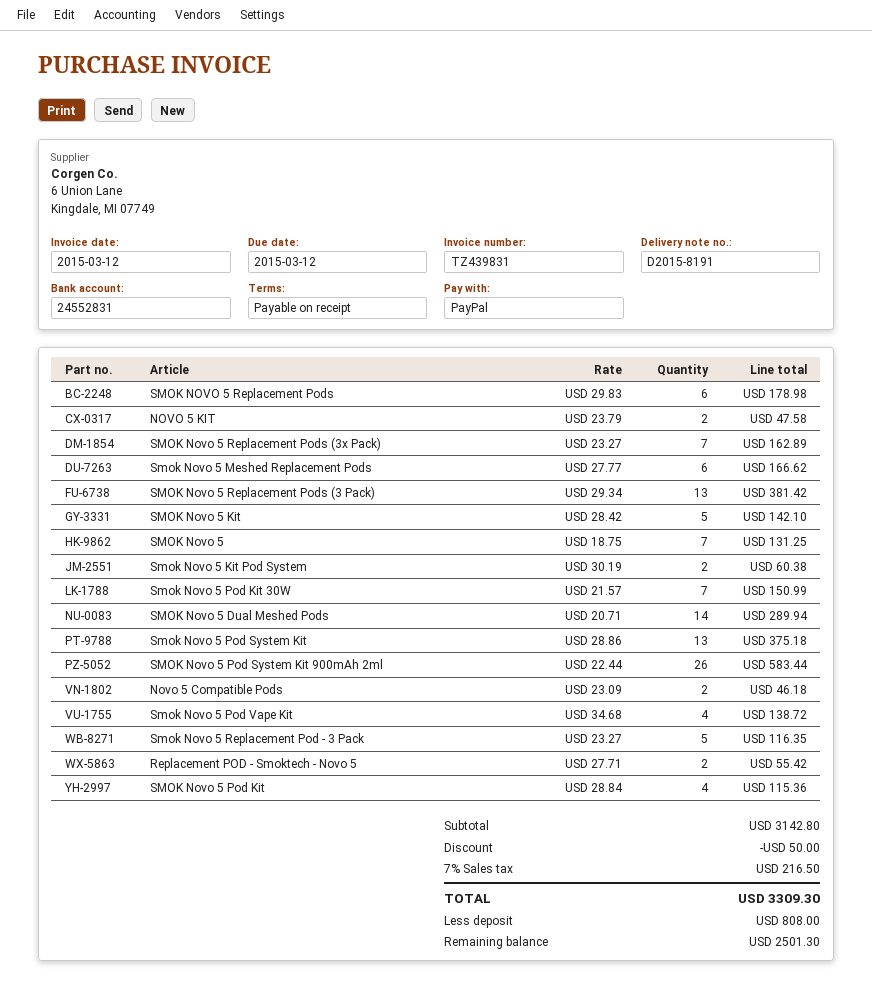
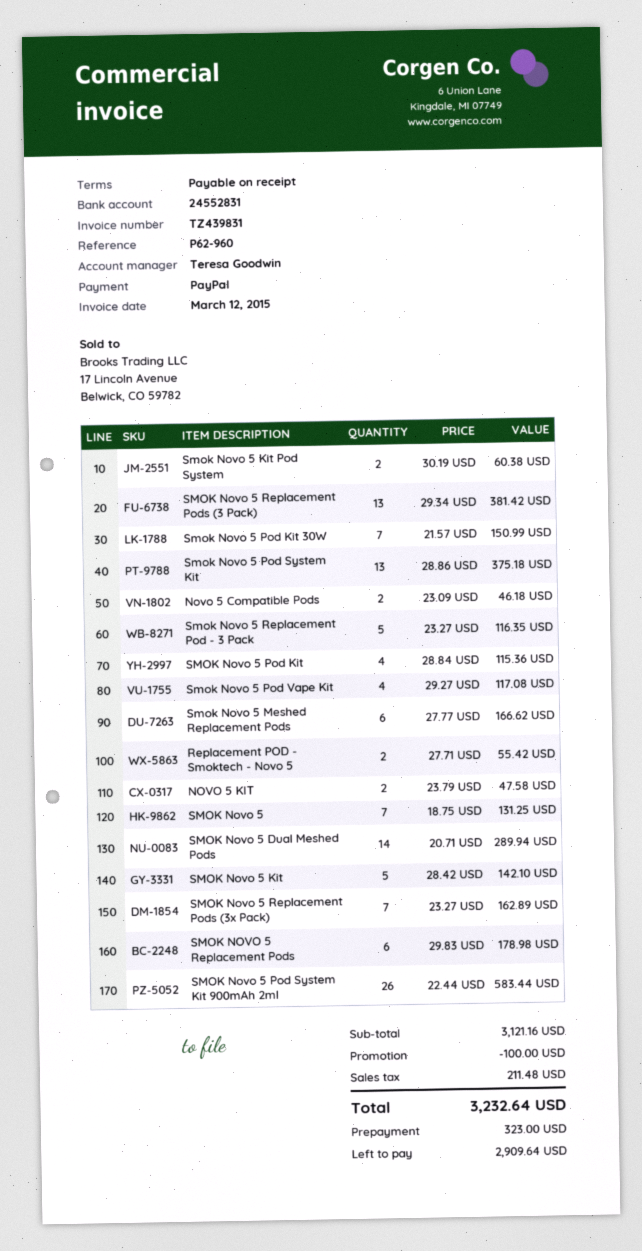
Smok Novo 5 Pod Vape Kit: 4 x 34.68 = 138.72 -> 4 x 29.27 = 117.08
subtotal: 3142.80 -> 3121.16
discount: 50.00 -> 100.00
tax: 216.50 -> 211.48
total: 3309.30 -> 3232.64
deposit: 808.00 -> 323.00
balance: 2501.30 -> 2909.64

